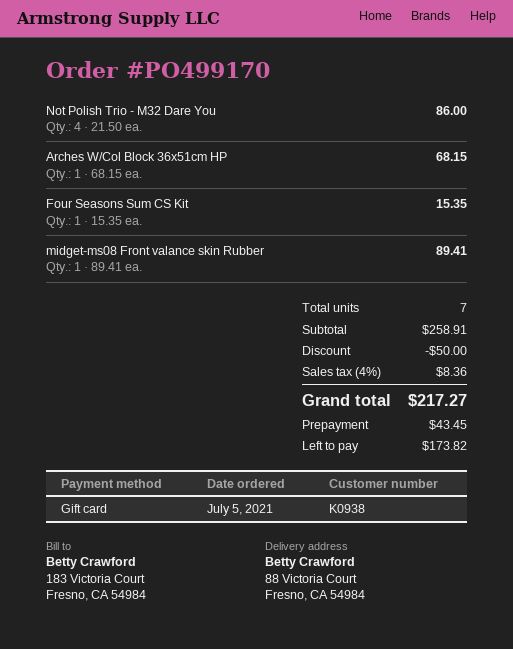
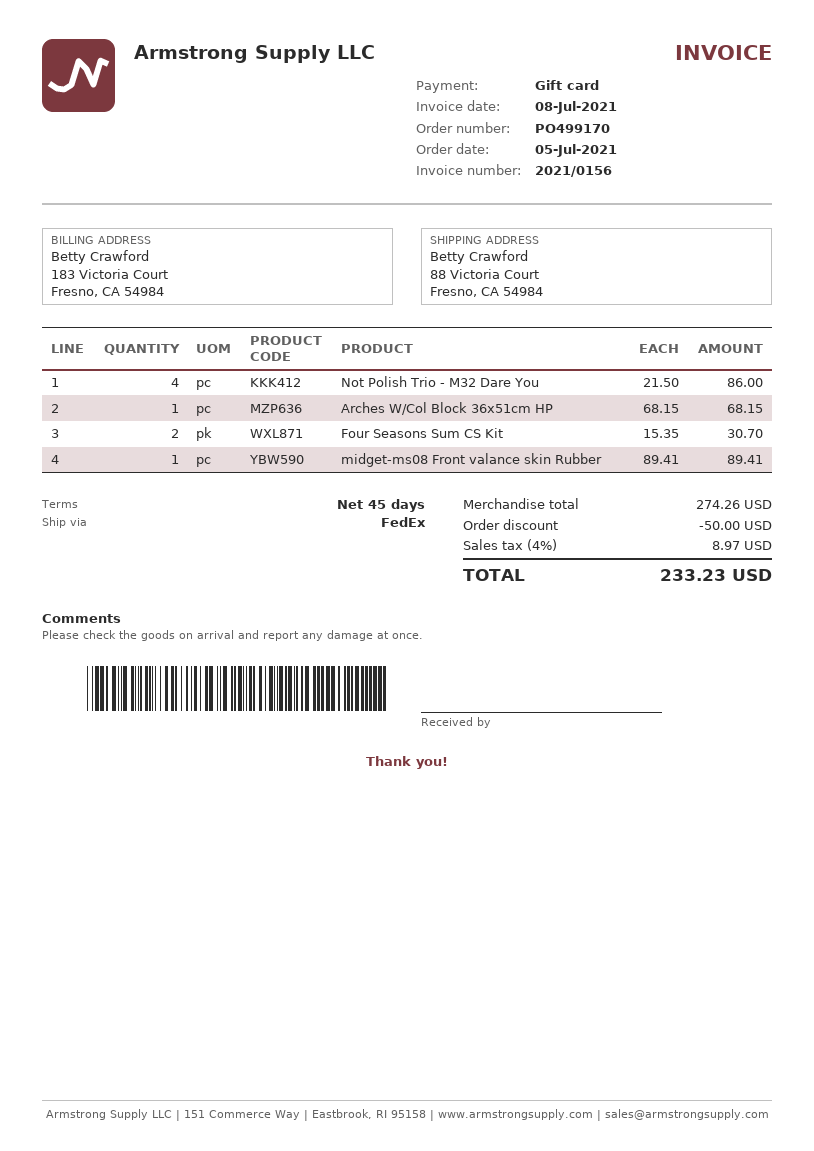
Four Seasons Sum CS Kit: 1 x 15.35 = 15.35 -> 2 x 15.35 = 30.70
subtotal: 258.91 -> 274.26
tax: 4% = 8.36 -> 4% = 8.97
total: 217.27 -> 233.23

